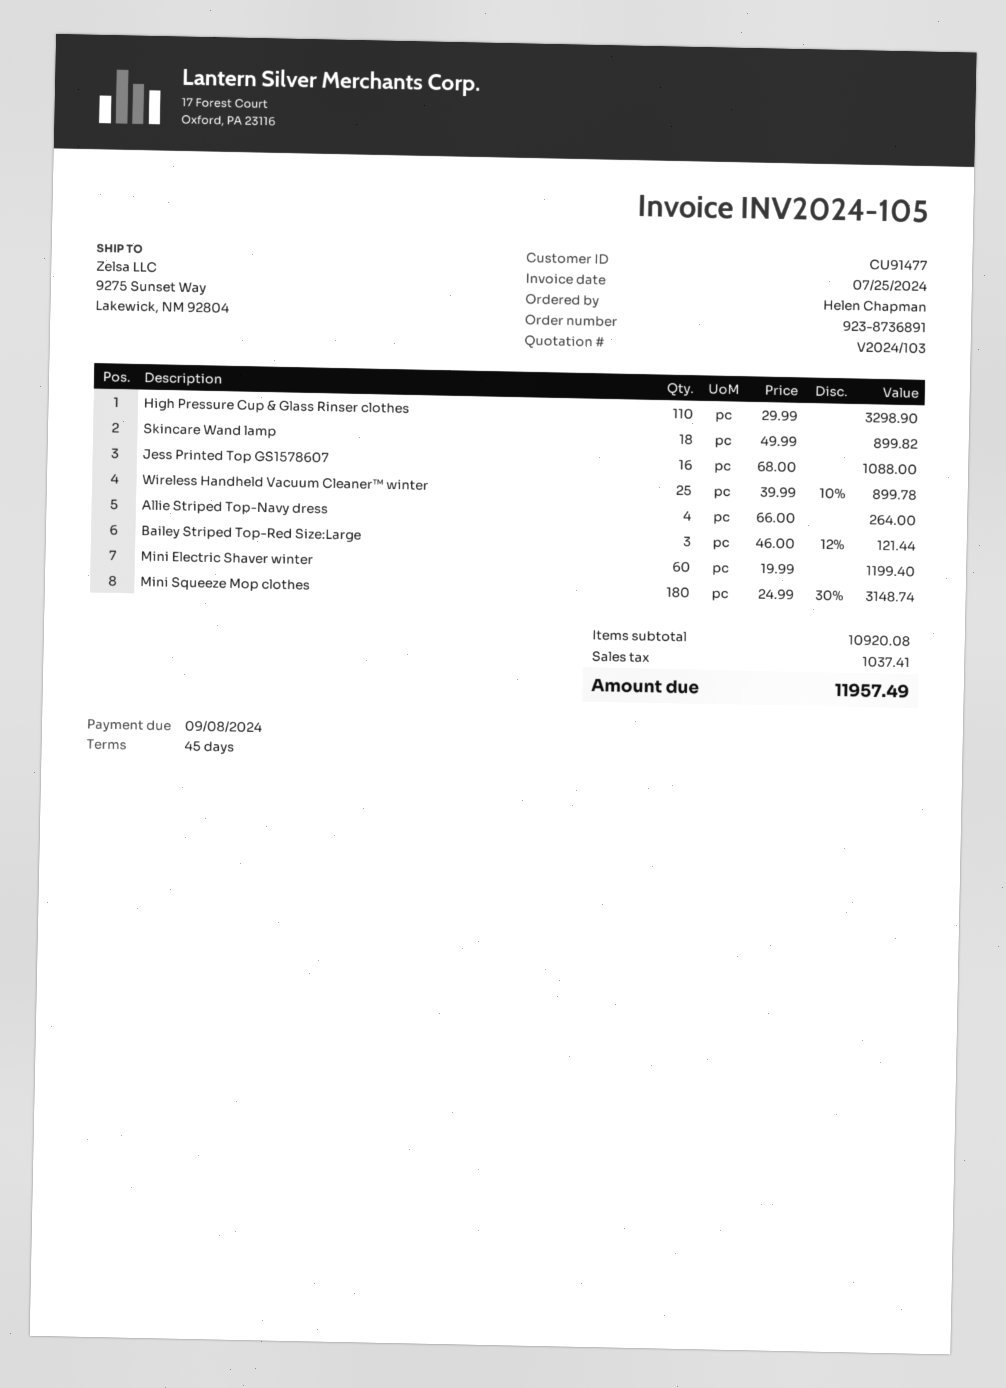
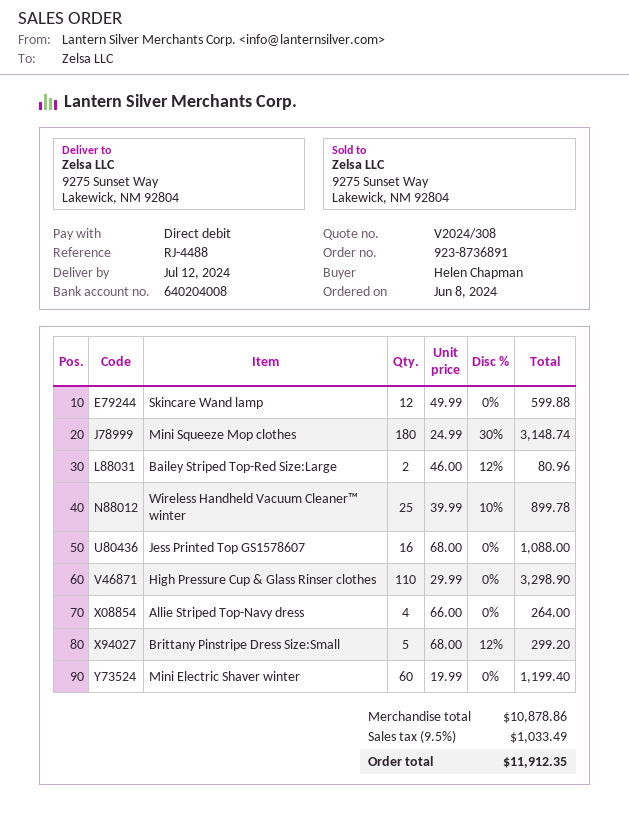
quote number: V2024/103 -> V2024/308
Skincare Wand lamp: 18 x 49.99 = 899.82 -> 12 x 49.99 = 599.88
Bailey Striped Top-Red Size:Large: 3 x 46.00 - 12% = 121.44 -> 2 x 46.00 - 12% = 80.96
Brittany Pinstripe Dress Size:Small: none -> 5 x 68.00 - 12% = 299.20
subtotal: 10920.08 -> 10878.86
tax: 1037.41 -> 1033.49
total: 11957.49 -> 11912.35

